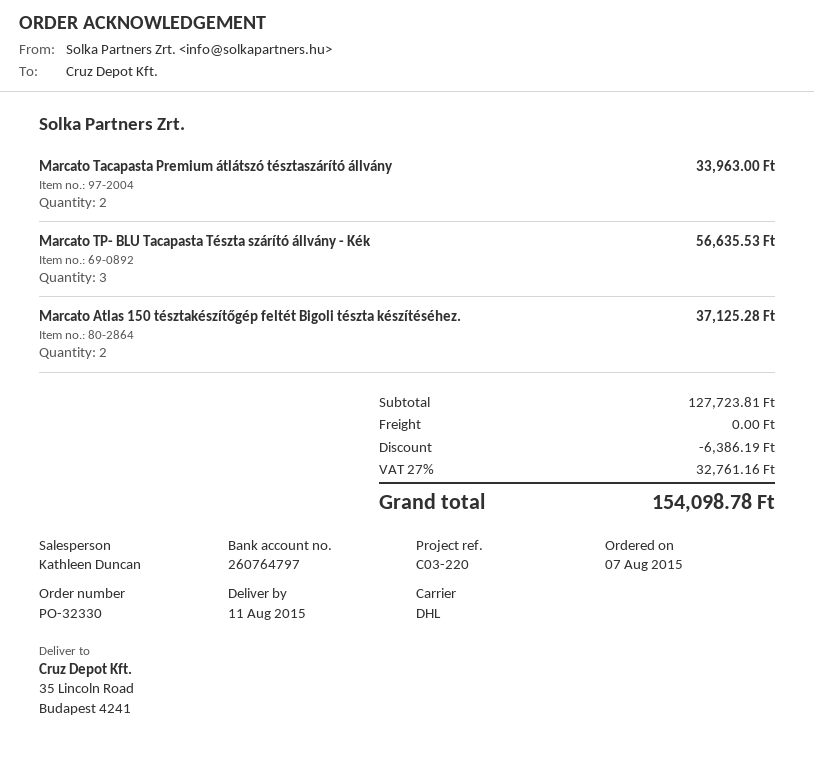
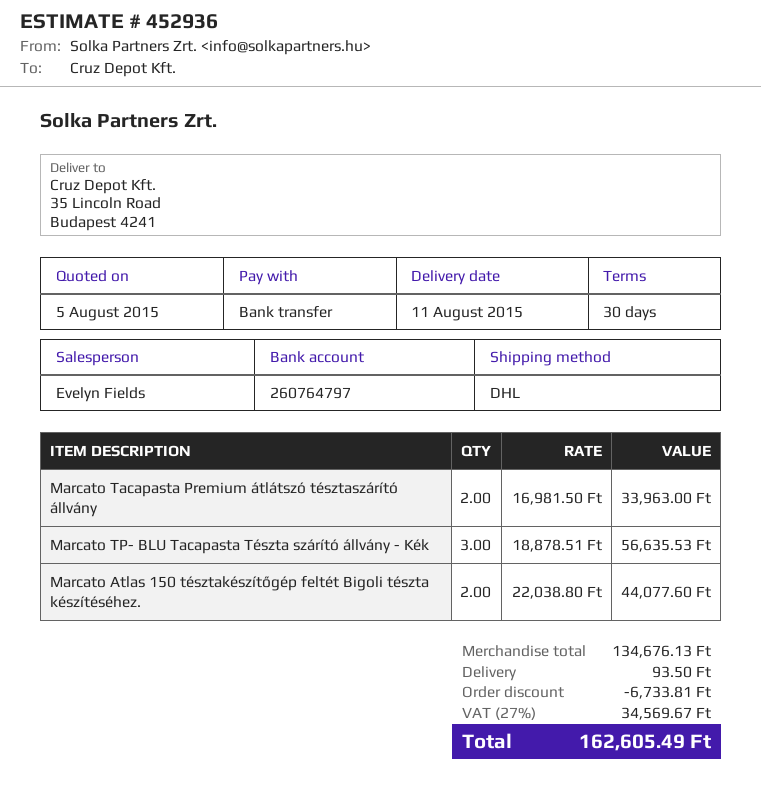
sales rep: Kathleen Duncan -> Evelyn Fields
Marcato Atlas 150 tésztakészítőgép feltét Bigoli tészta készítéséhez.: 2 for 37125.28 -> 2 for 44077.60
subtotal: 127723.81 -> 134676.13
discount: 6386.19 -> 6733.81
shipping: 0.00 -> 93.50
tax: 27% = 32761.16 -> 27% = 34569.67
total: 154098.78 -> 162605.49

